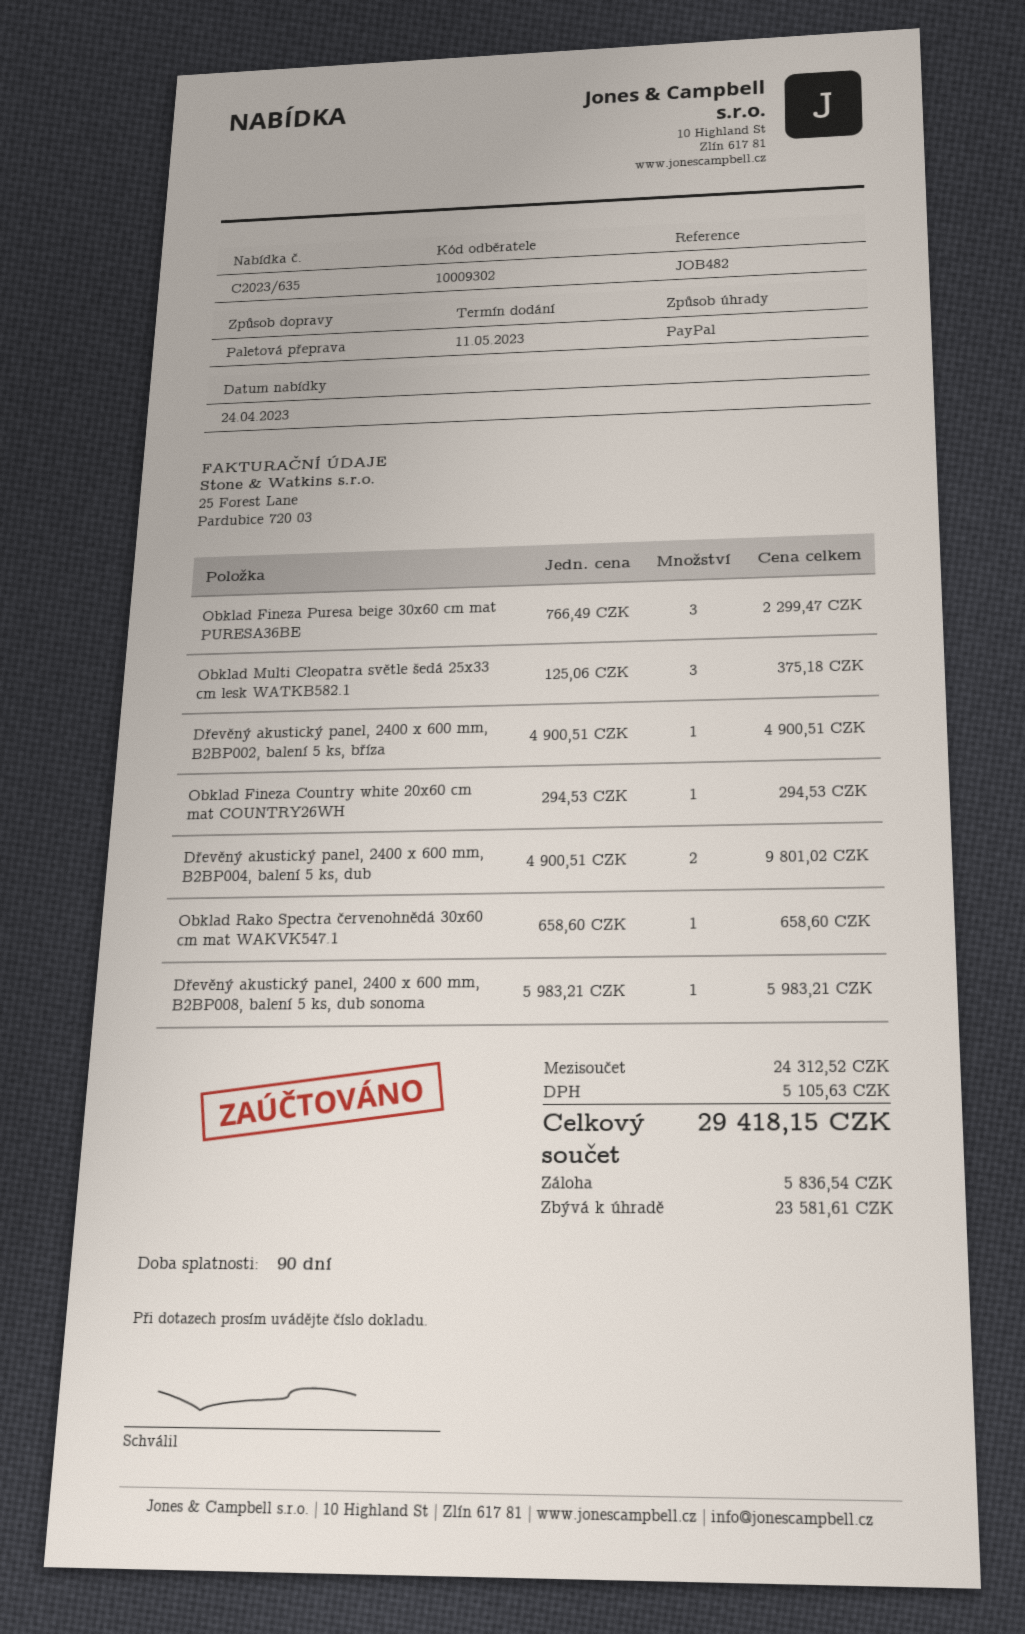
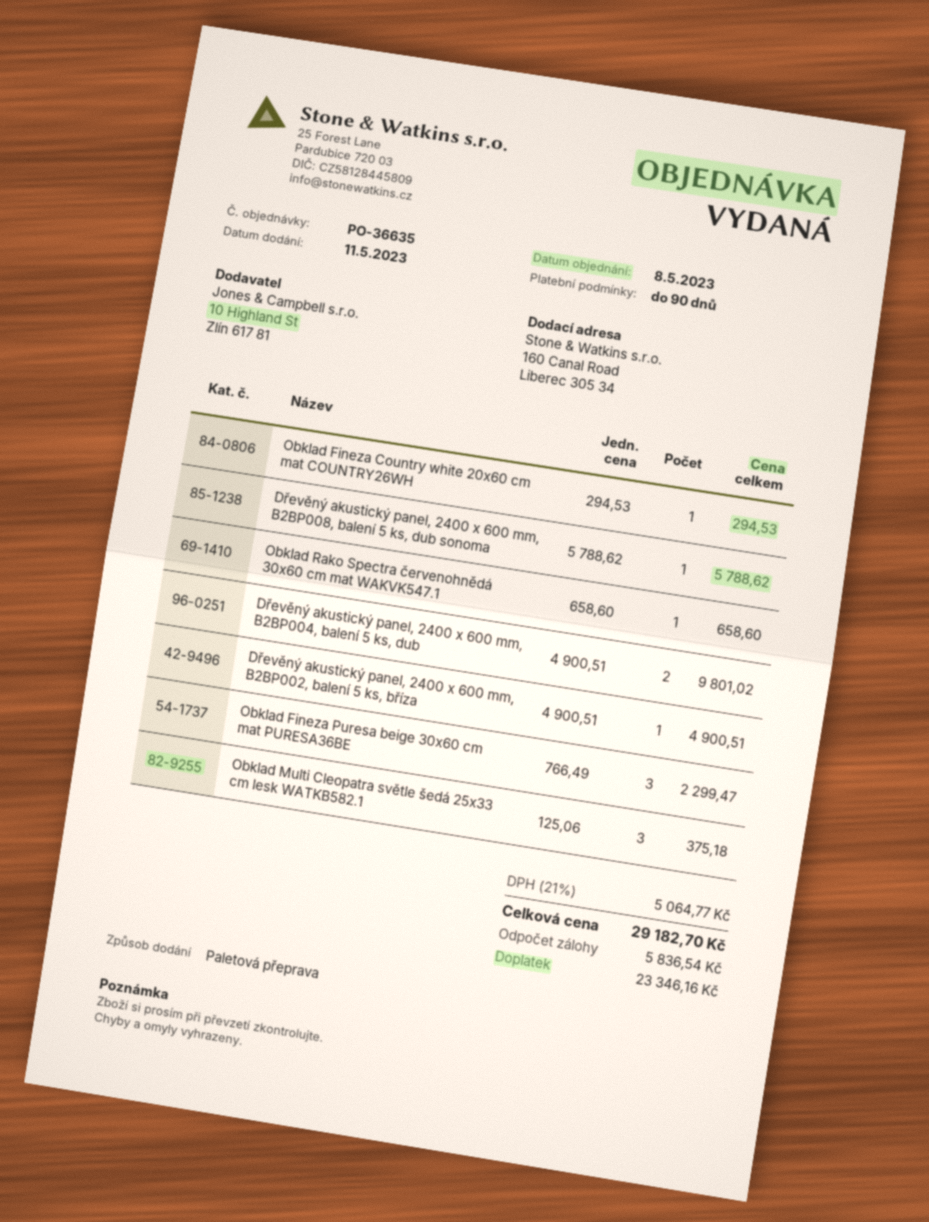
Dřevěný akustický panel, 2400 x 600 mm, B2BP008, balení 5 ks, dub sonoma: 1 x 5983.21 = 5983.21 -> 1 x 5788.62 = 5788.62
tax: 5105.63 -> 5064.77
total: 29418.15 -> 29182.70
balance: 23581.61 -> 23346.16

